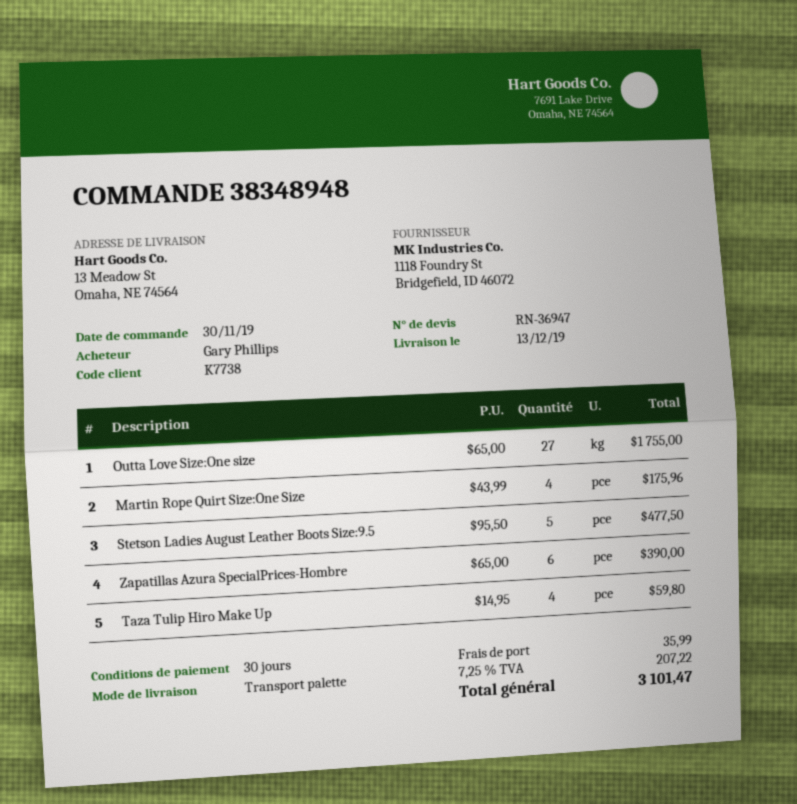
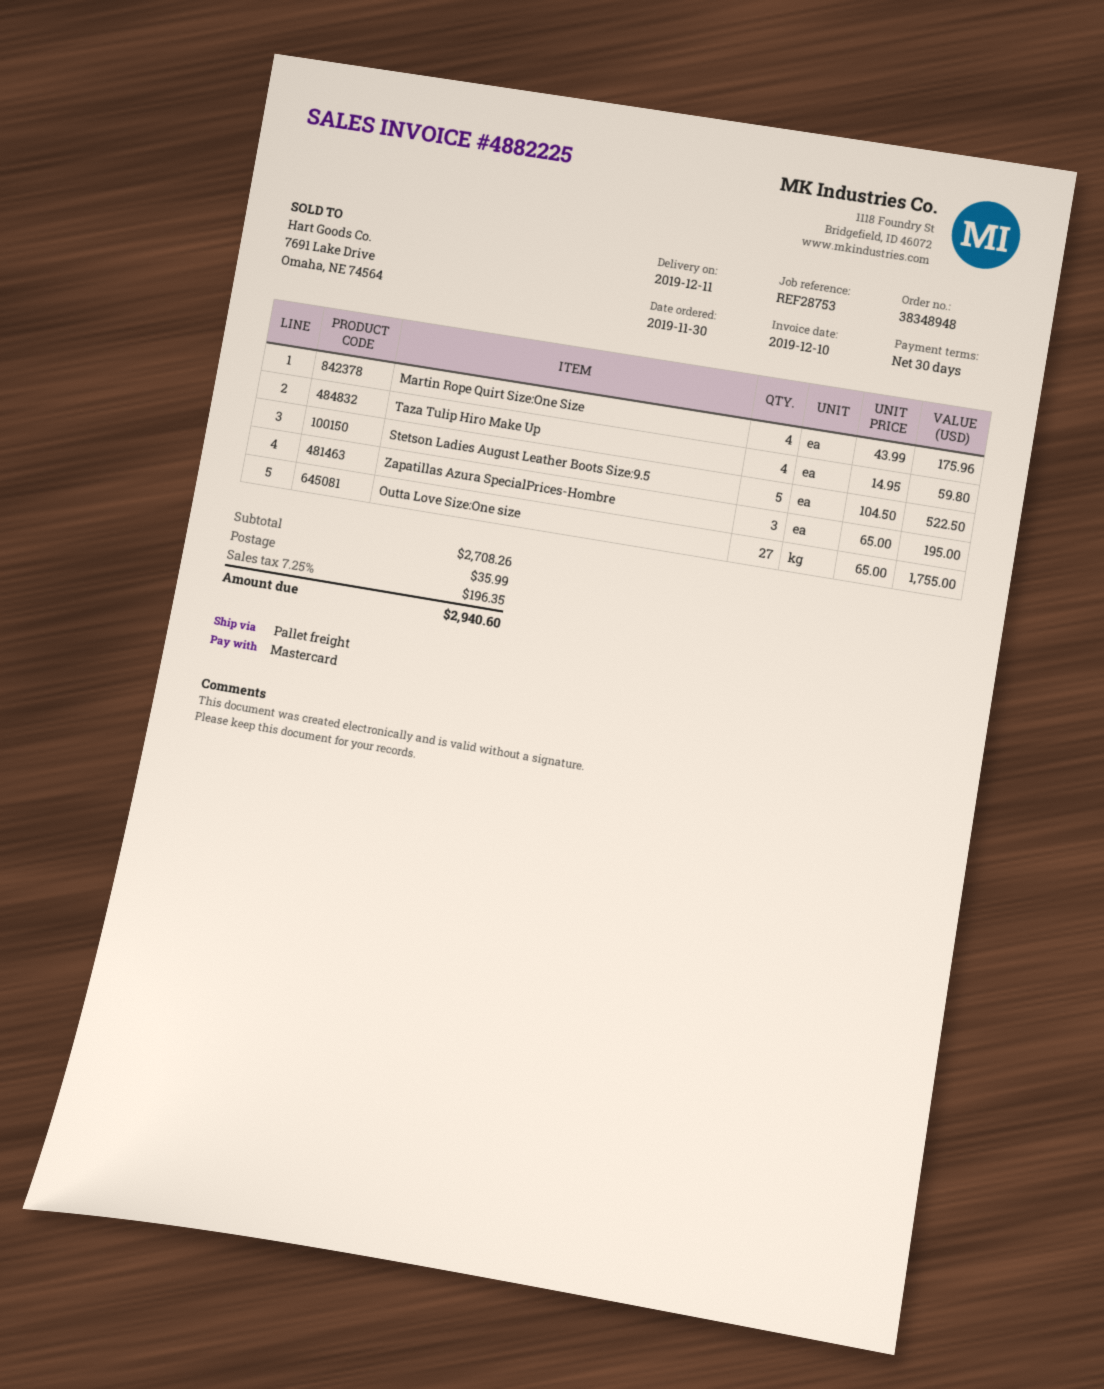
delivery date: 2019-12-13 -> 2019-12-11
Stetson Ladies August Leather Boots Size:9.5: 5 x 95.50 = 477.50 -> 5 x 104.50 = 522.50
Zapatillas Azura SpecialPrices-Hombre: 6 x 65.00 = 390.00 -> 3 x 65.00 = 195.00
tax: 7.25% = 207.22 -> 7.25% = 196.35
total: 3101.47 -> 2940.60

